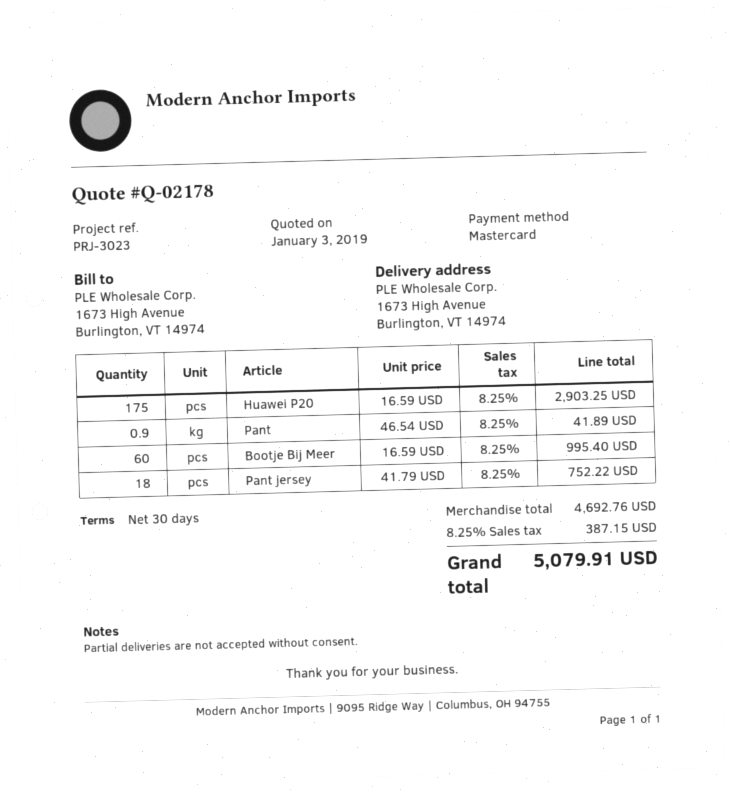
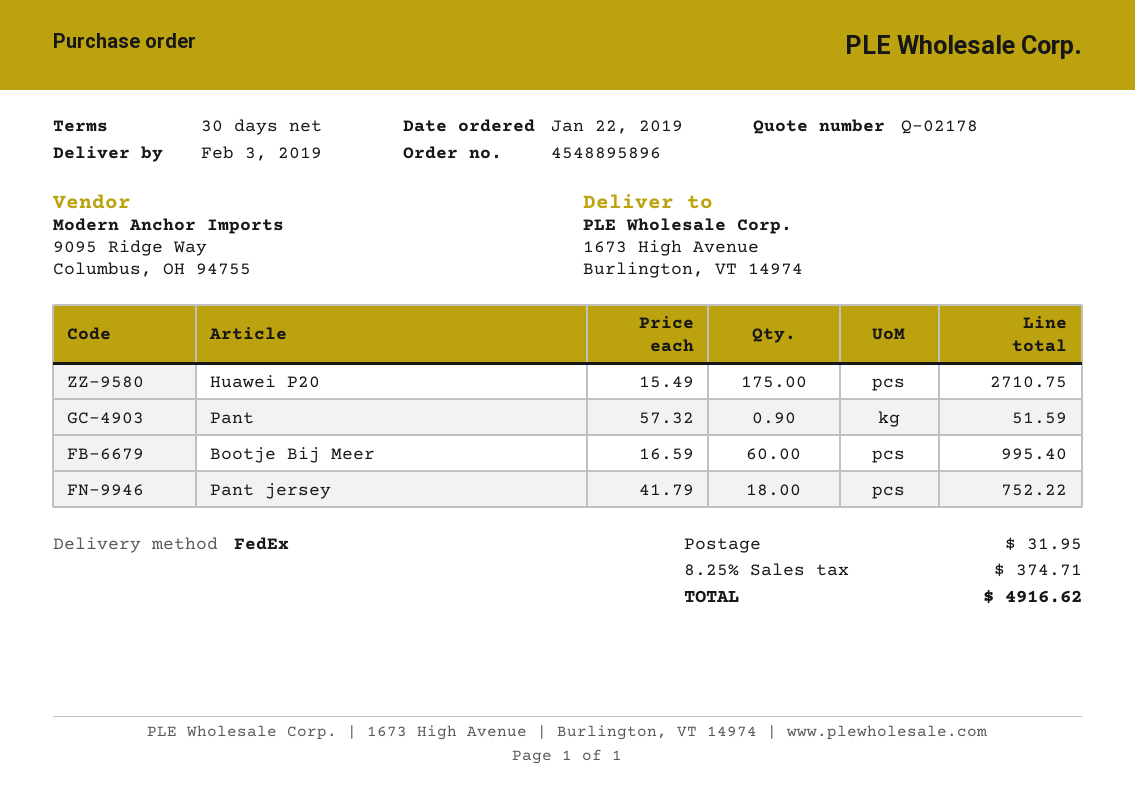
Huawei P20: 175 x 16.59 = 2903.25 -> 175 x 15.49 = 2710.75
Pant: 0.9 x 46.54 = 41.89 -> 0.9 x 57.32 = 51.59
shipping: none -> 31.95
tax: 8.25% = 387.15 -> 8.25% = 374.71
total: 5079.91 -> 4916.62

